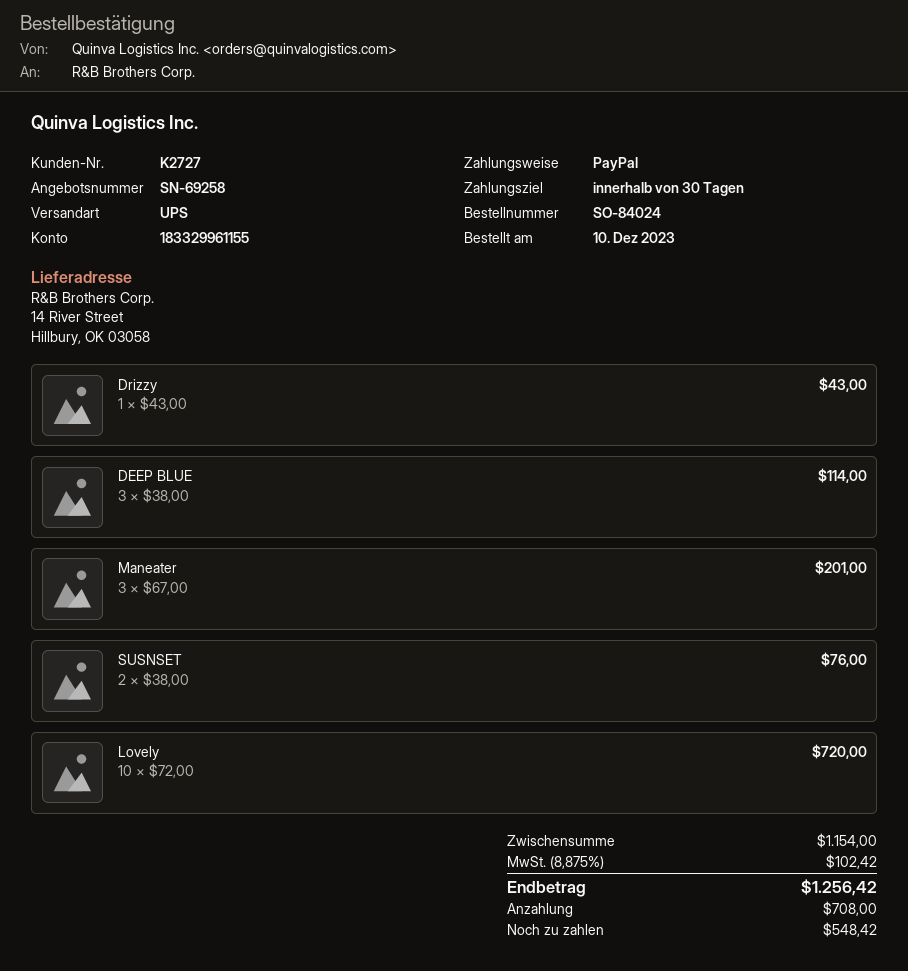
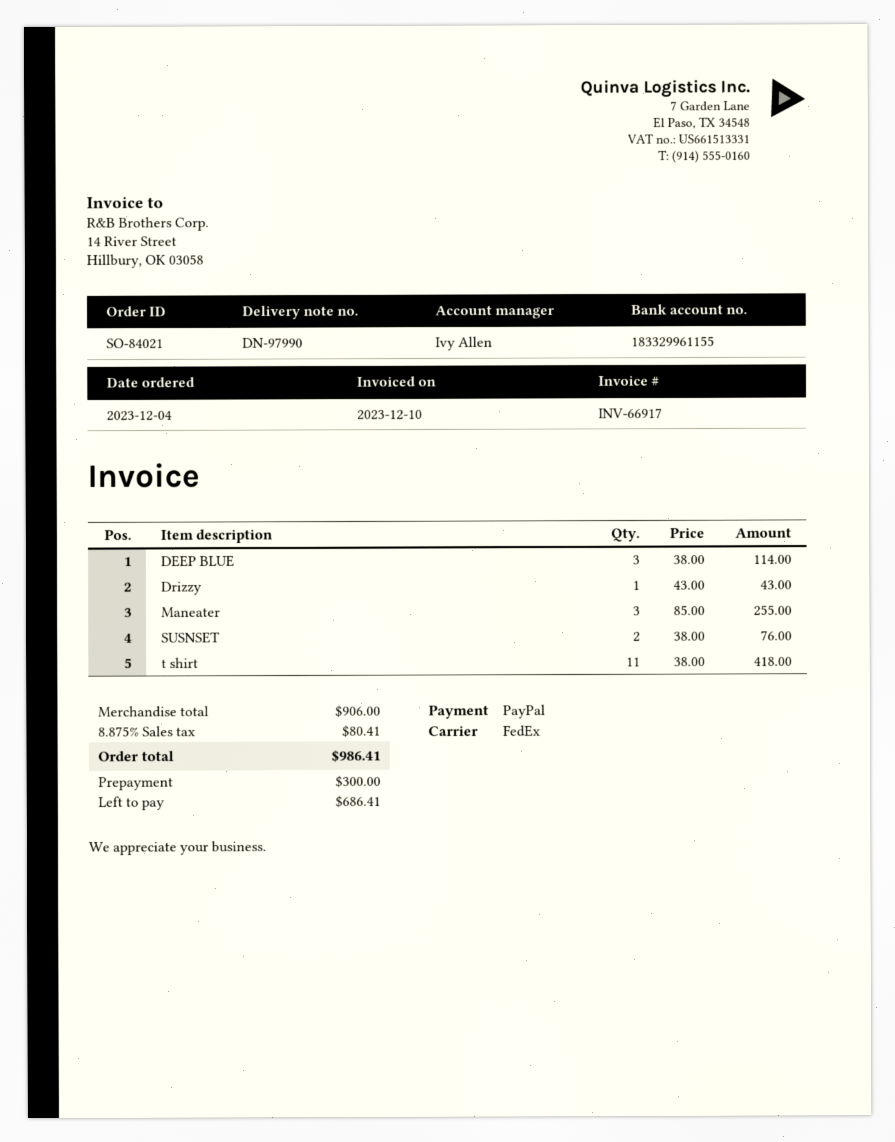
order number: SO-84024 -> SO-84021
order date: 2023-12-10 -> 2023-12-04
shipping method: UPS -> FedEx
Maneater: 3 x 67.00 = 201.00 -> 3 x 85.00 = 255.00
Lovely: 10 x 72.00 = 720.00 -> none
t shirt: none -> 11 x 38.00 = 418.00
subtotal: 1154.00 -> 906.00
tax: 8.875% = 102.42 -> 8.875% = 80.41
total: 1256.42 -> 986.41
deposit: 708.00 -> 300.00
balance: 548.42 -> 686.41

